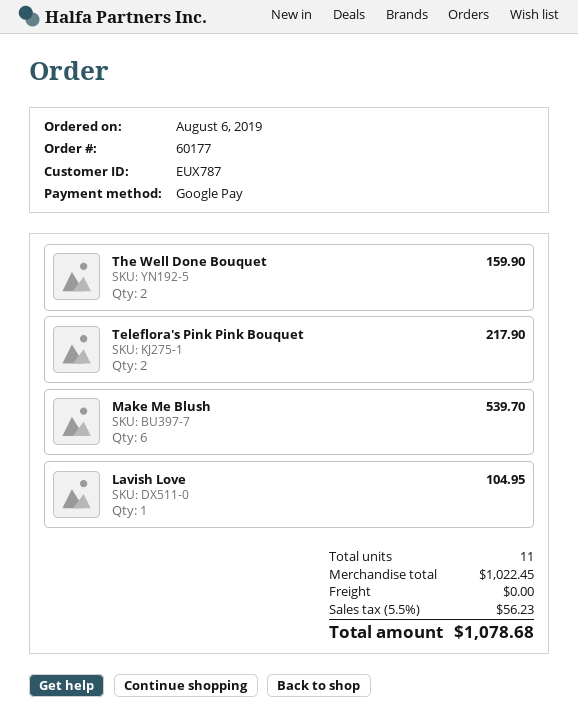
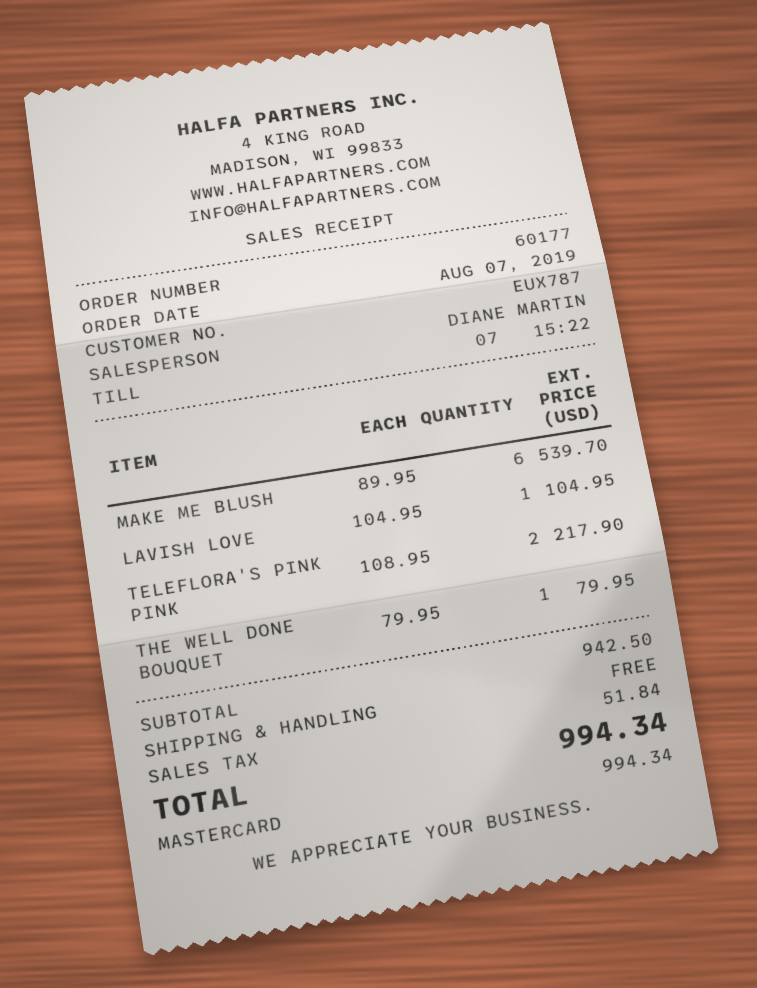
order date: 2019-08-06 -> 2019-08-07
payment method: Google Pay -> Mastercard
The Well Done Bouquet: 2 for 159.90 -> 1 for 79.95
subtotal: 1022.45 -> 942.50
tax: 56.23 -> 51.84
total: 1078.68 -> 994.34

